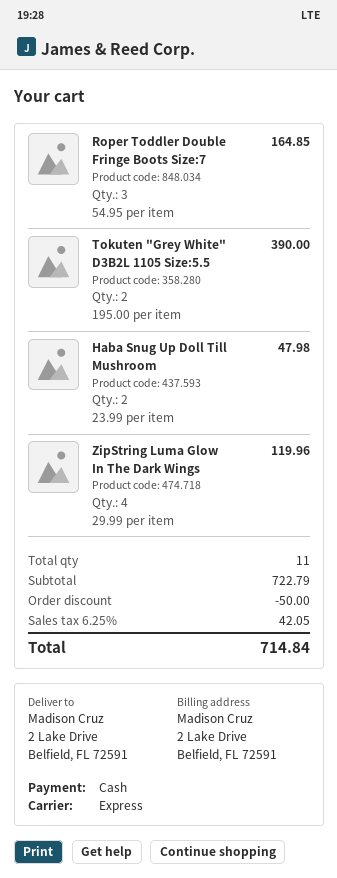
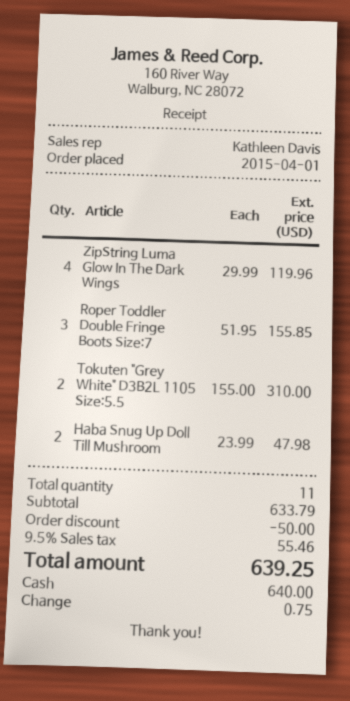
Roper Toddler Double Fringe Boots Size:7: 3 x 54.95 = 164.85 -> 3 x 51.95 = 155.85
Tokuten "Grey White" D3B2L 1105 Size:5.5: 2 x 195.00 = 390.00 -> 2 x 155.00 = 310.00
subtotal: 722.79 -> 633.79
tax: 6.25% = 42.05 -> 9.5% = 55.46
total: 714.84 -> 639.25

